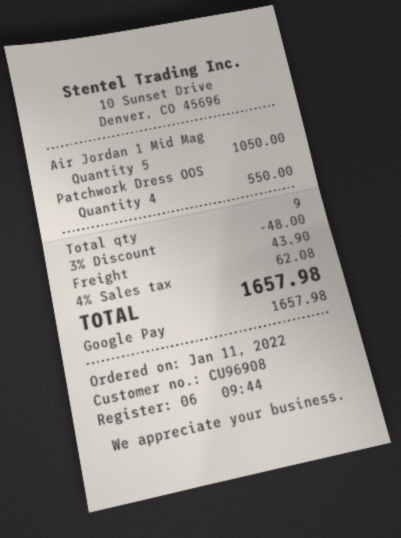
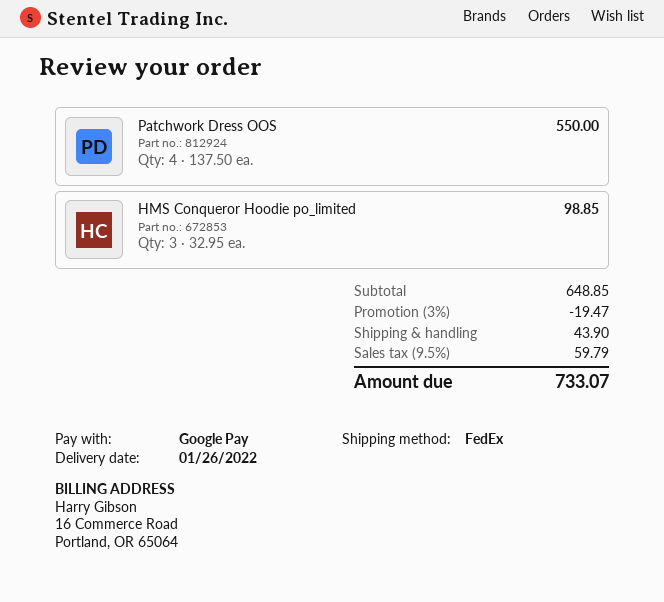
Air Jordan 1 Mid Mag: 5 for 1050.00 -> none
HMS Conqueror Hoodie po_limited: none -> 3 for 98.85
discount: 3% = 48.00 -> 3% = 19.47
tax: 4% = 62.08 -> 9.5% = 59.79
total: 1657.98 -> 733.07

